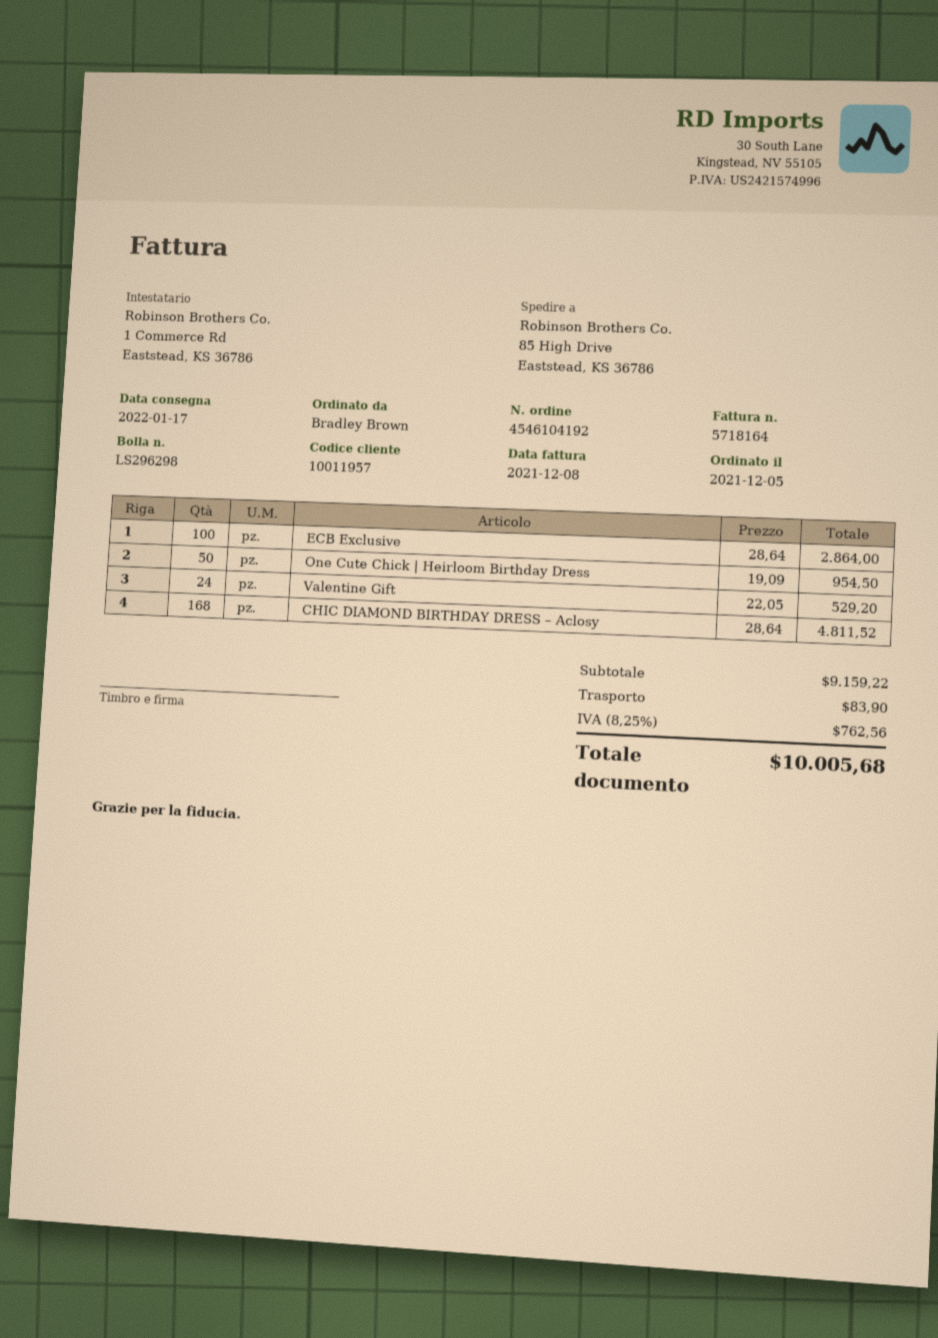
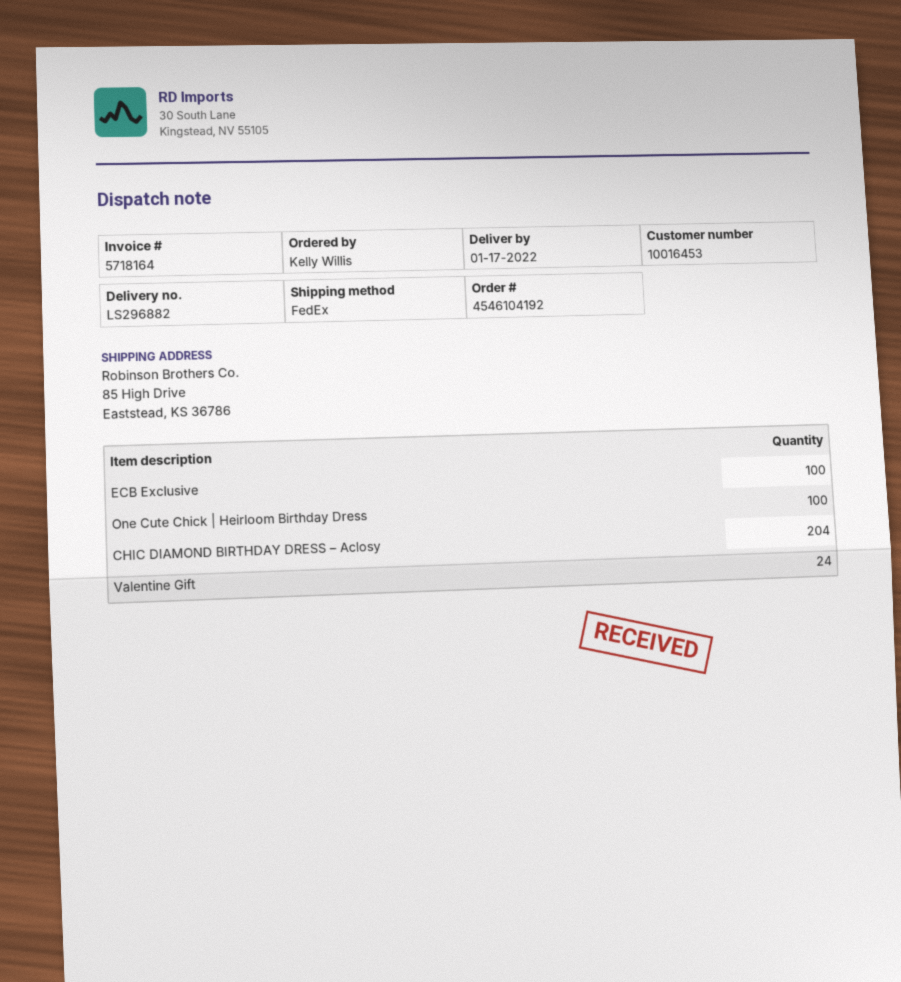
delivery note number: LS296298 -> LS296882
customer number: 10011957 -> 10016453
ordered by: Bradley Brown -> Kelly Willis
One Cute Chick | Heirloom Birthday Dress: 50 -> 100
CHIC DIAMOND BIRTHDAY DRESS – Aclosy: 168 -> 204

